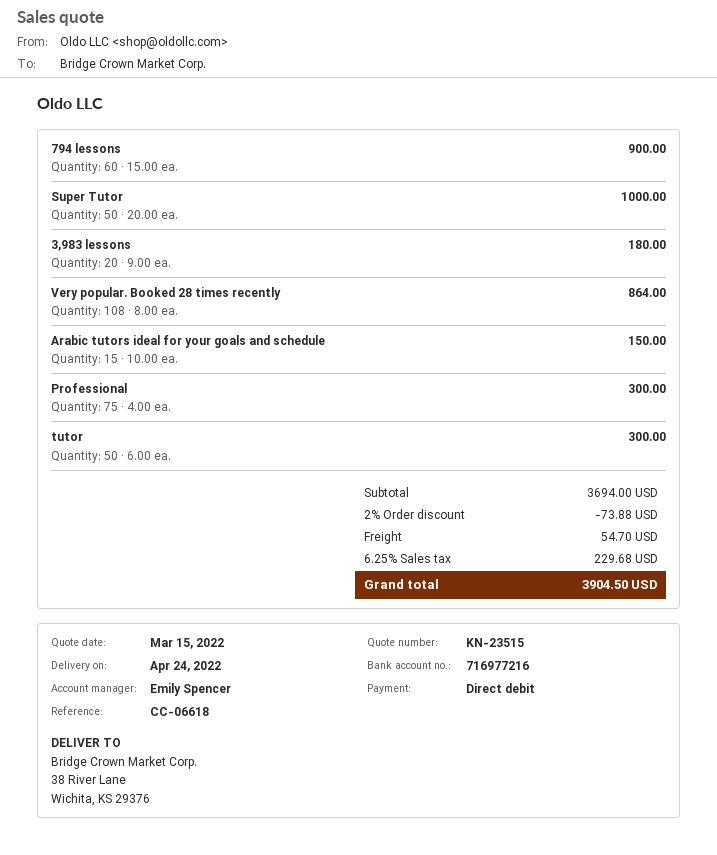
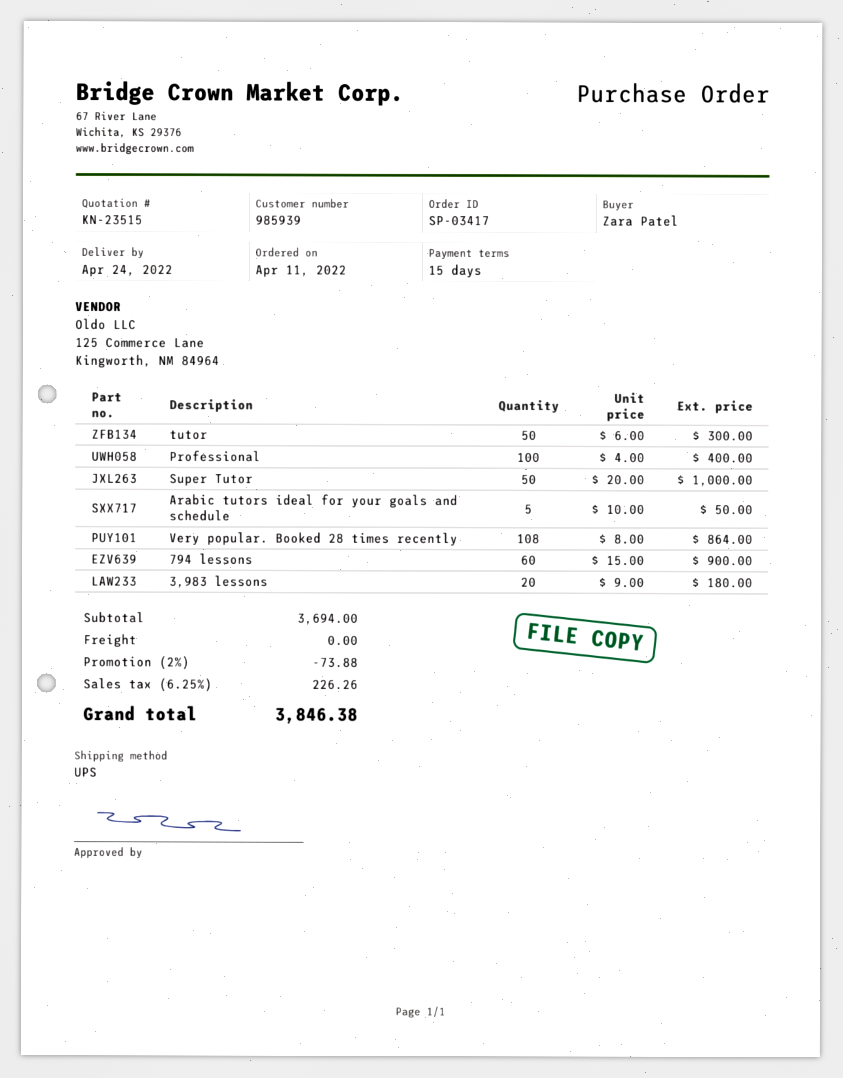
Arabic tutors ideal for your goals and schedule: 15 x 10.00 = 150.00 -> 5 x 10.00 = 50.00
Professional: 75 x 4.00 = 300.00 -> 100 x 4.00 = 400.00
shipping: 54.70 -> 0.00
tax: 6.25% = 229.68 -> 6.25% = 226.26
total: 3904.50 -> 3846.38

